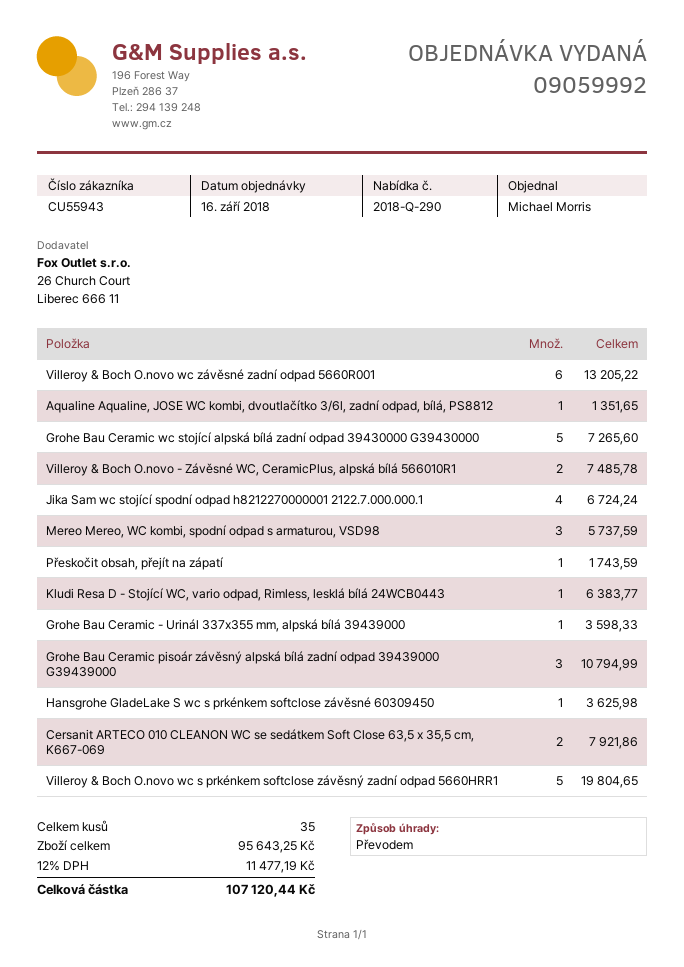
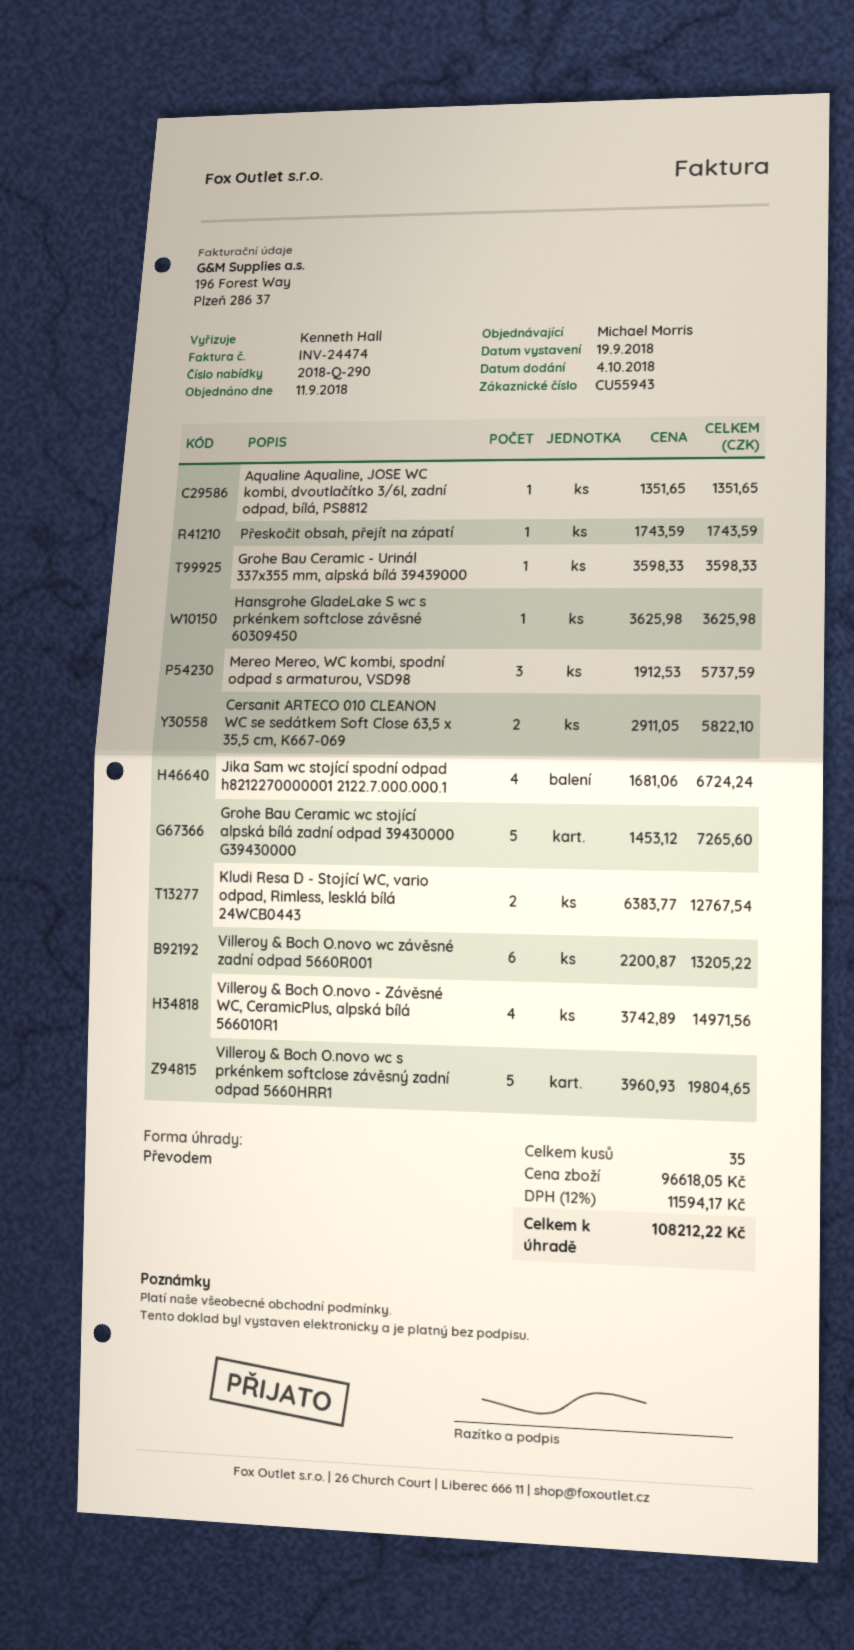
order date: 2018-09-16 -> 2018-09-11
Villeroy & Boch O.novo - Závěsné WC, CeramicPlus, alpská bílá 566010R1: 2 for 7485.78 -> 4 for 14971.56
Kludi Resa D - Stojící WC, vario odpad, Rimless, lesklá bílá 24WCB0443: 1 for 6383.77 -> 2 for 12767.54
Grohe Bau Ceramic pisoár závěsný alpská bílá zadní odpad 39439000 G39439000: 3 for 10794.99 -> none
Cersanit ARTECO 010 CLEANON WC se sedátkem Soft Close 63,5 x 35,5 cm, K667-069: 2 for 7921.86 -> 2 for 5822.10
subtotal: 95643.25 -> 96618.05
tax: 12% = 11477.19 -> 12% = 11594.17
total: 107120.44 -> 108212.22

